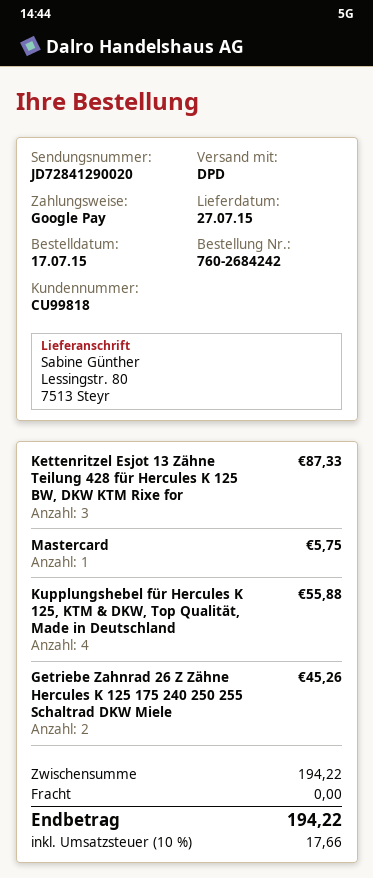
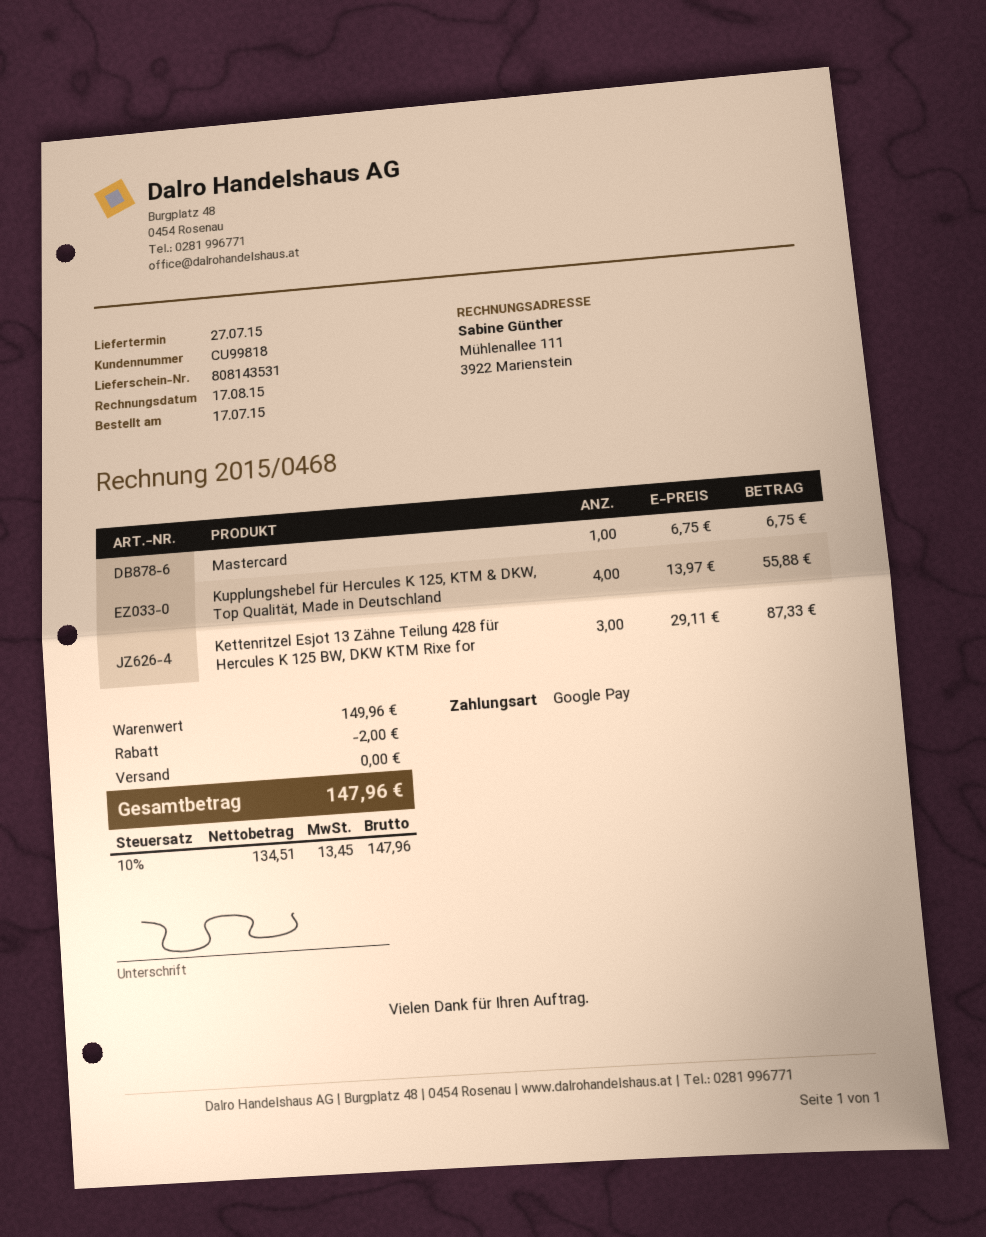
Mastercard: 1 for 5.75 -> 1 for 6.75
Getriebe Zahnrad 26 Z Zähne Hercules K 125 175 240 250 255 Schaltrad DKW Miele: 2 for 45.26 -> none
subtotal: 194.22 -> 149.96
discount: none -> 2.00
tax: 10% = 17.66 -> 10% = 13.45
total: 194.22 -> 147.96

